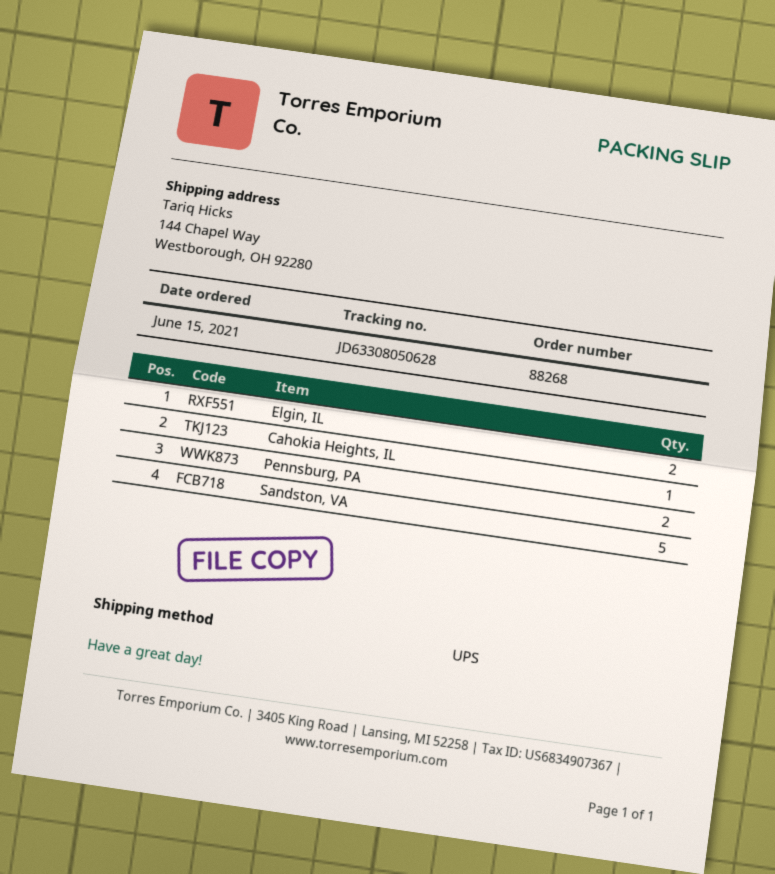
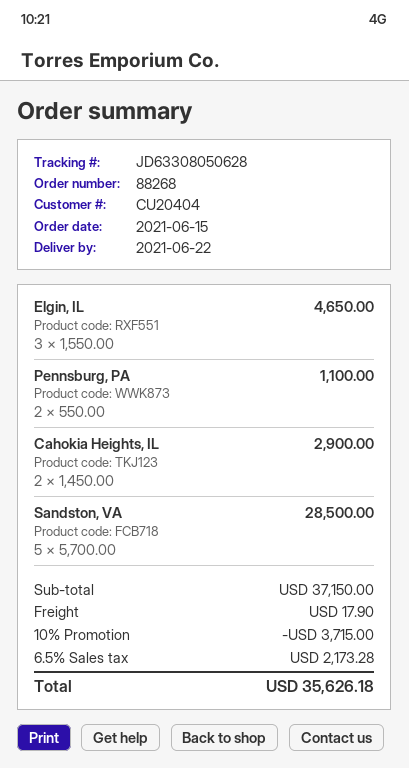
Elgin, IL: 2 -> 3
Cahokia Heights, IL: 1 -> 2

